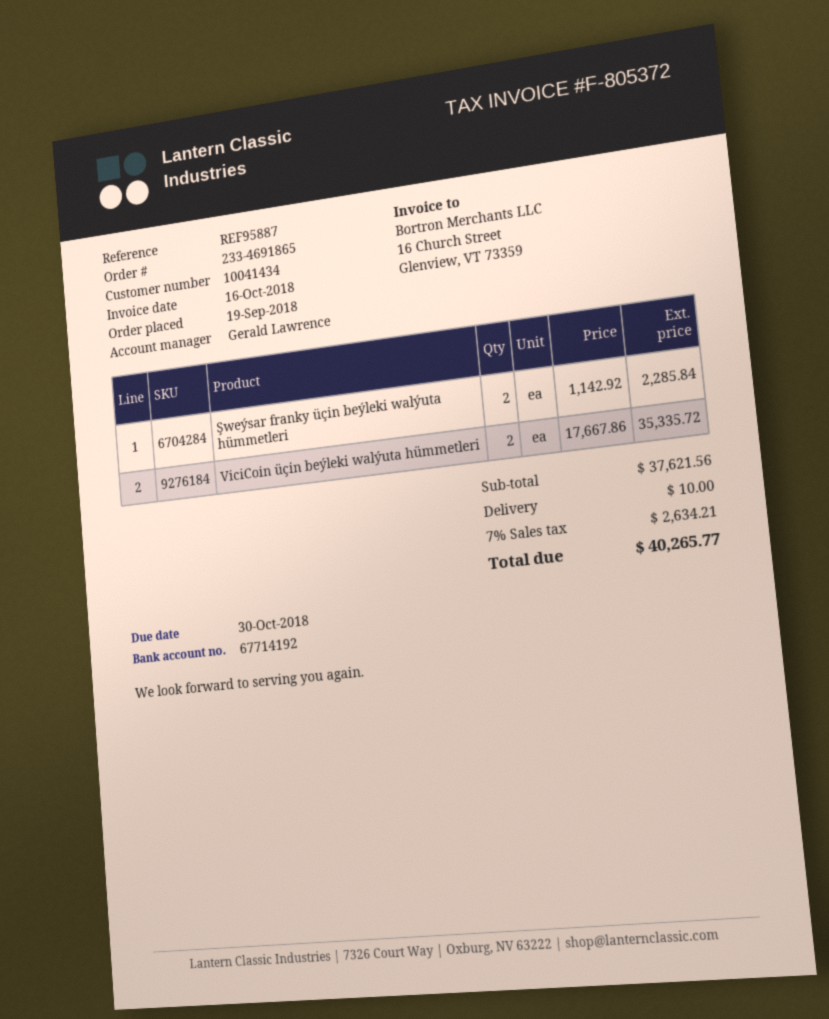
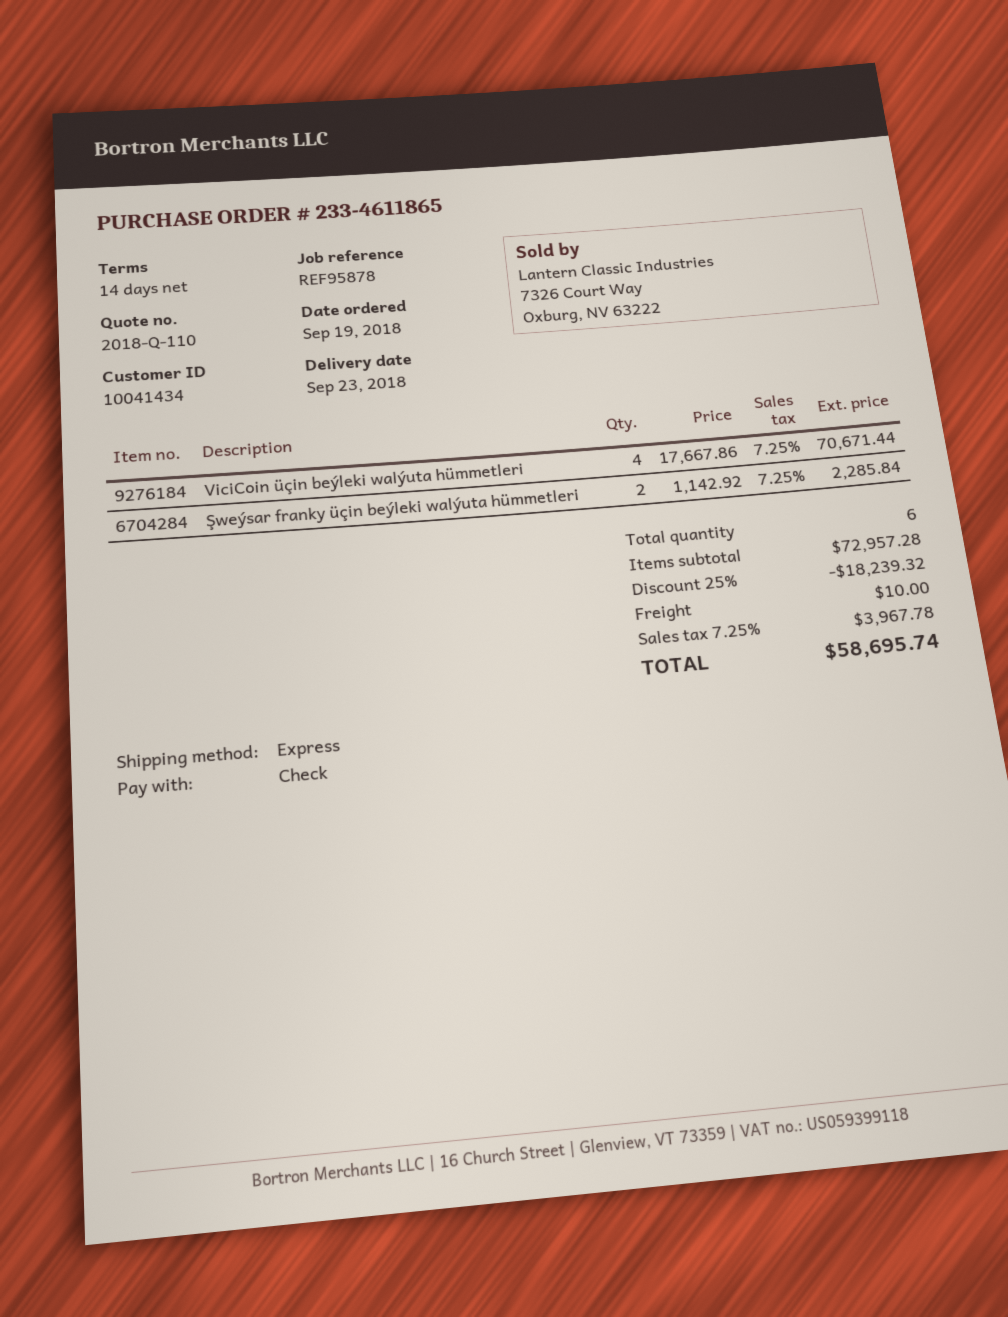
order number: 233-4691865 -> 233-4611865
reference: REF95887 -> REF95878
ViciCoin üçin beýleki walýuta hümmetleri: 2 x 17667.86 = 35335.72 -> 4 x 17667.86 = 70671.44
subtotal: 37621.56 -> 72957.28
discount: none -> 25% = 18239.32
tax: 7% = 2634.21 -> 7.25% = 3967.78
total: 40265.77 -> 58695.74

